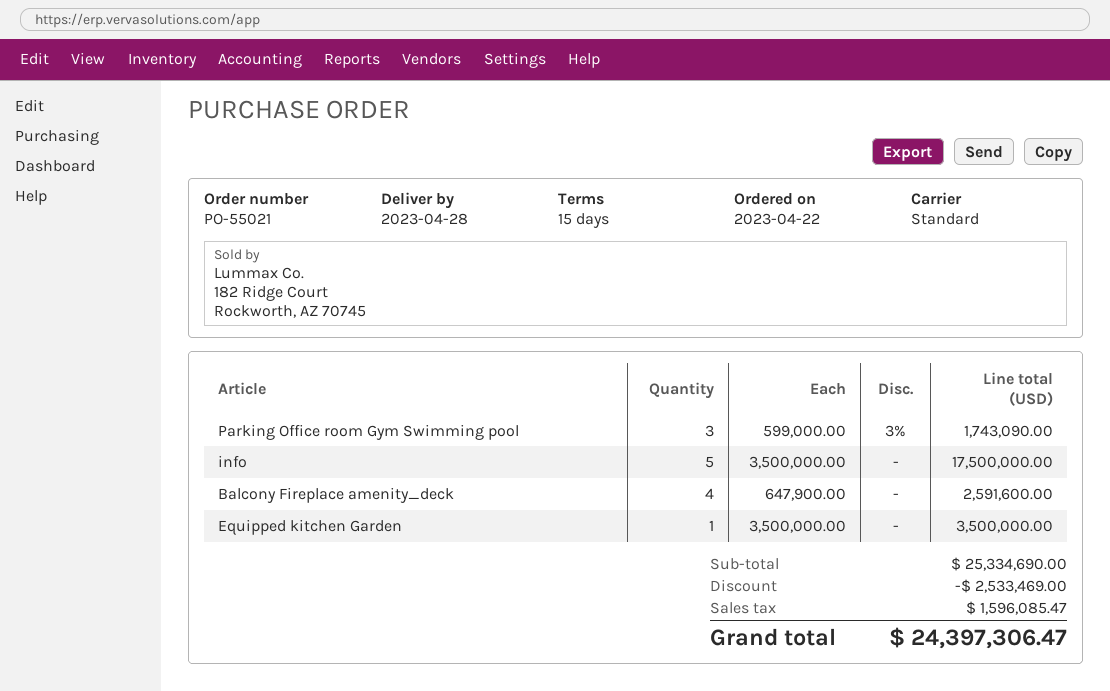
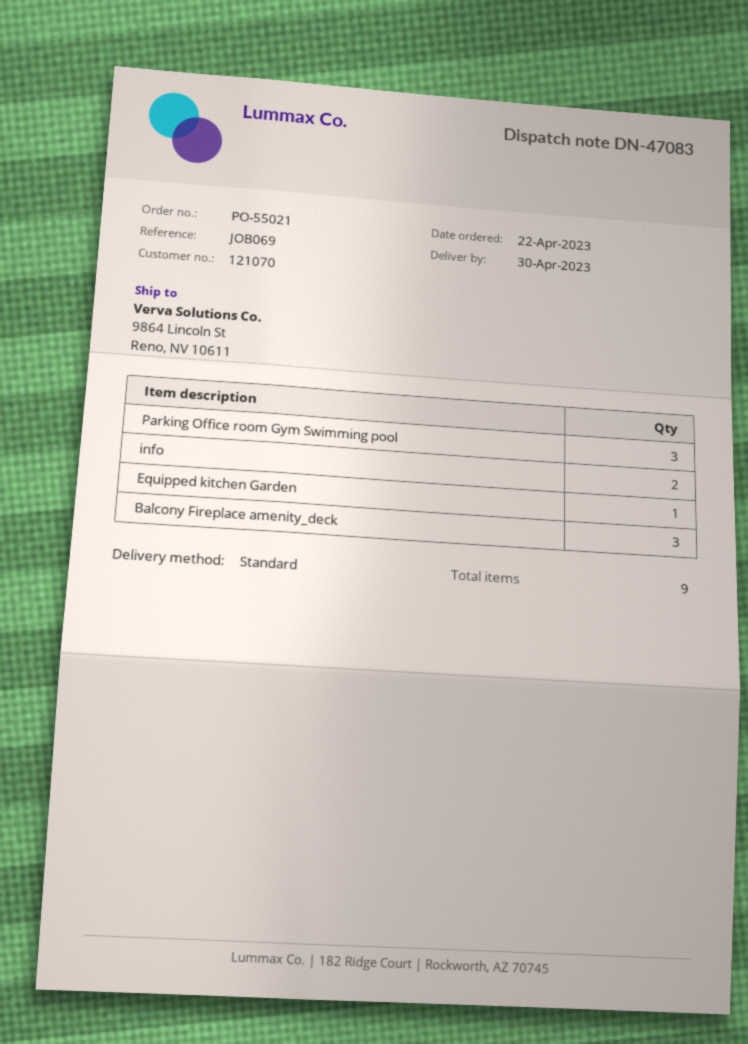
delivery date: 2023-04-28 -> 2023-04-30
info: 5 -> 2
Balcony Fireplace amenity_deck: 4 -> 3

